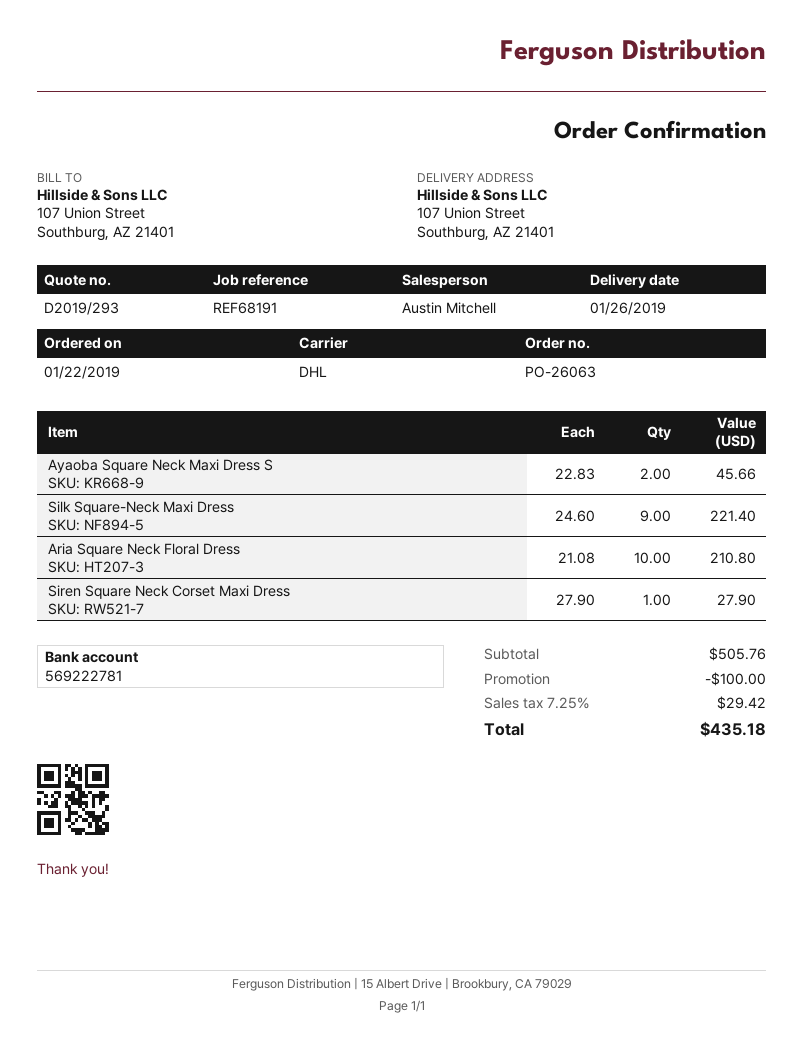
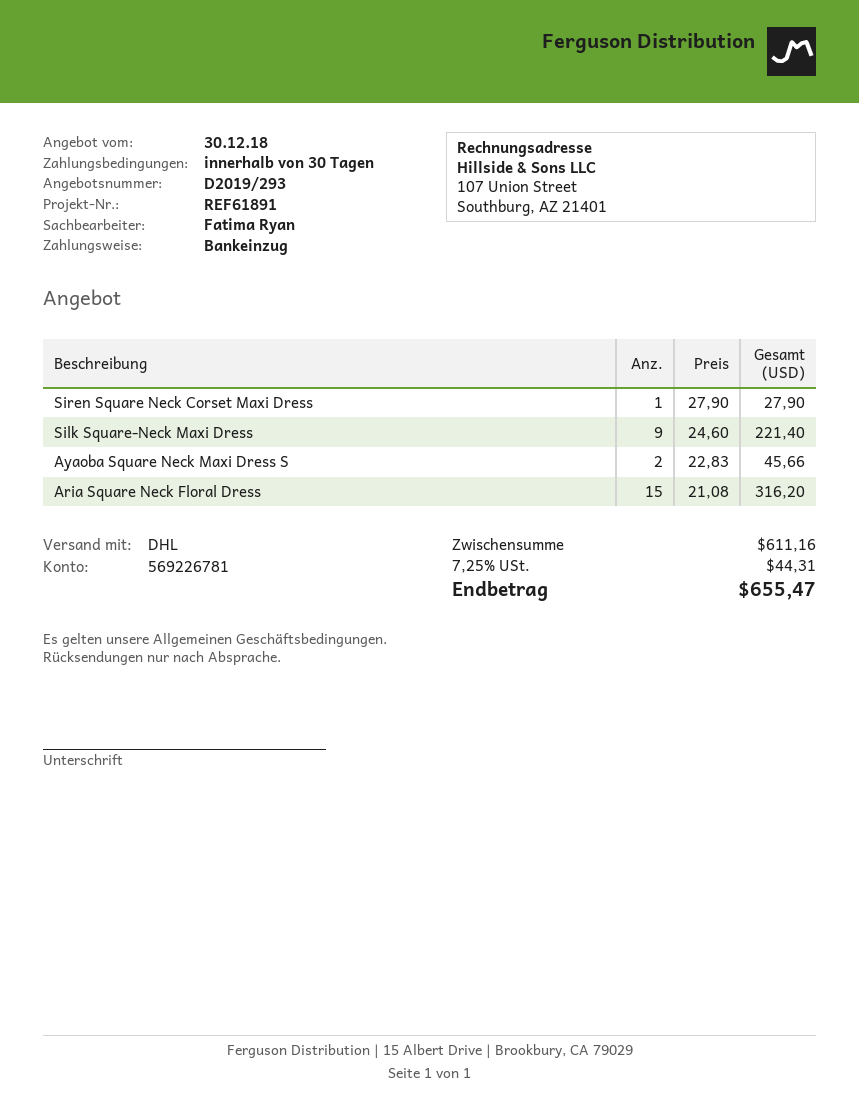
reference: REF68191 -> REF61891
sales rep: Austin Mitchell -> Fatima Ryan
bank account: 569222781 -> 569226781
Aria Square Neck Floral Dress: 10 x 21.08 = 210.80 -> 15 x 21.08 = 316.20
subtotal: 505.76 -> 611.16
discount: 100.00 -> none
tax: 7.25% = 29.42 -> 7.25% = 44.31
total: 435.18 -> 655.47

